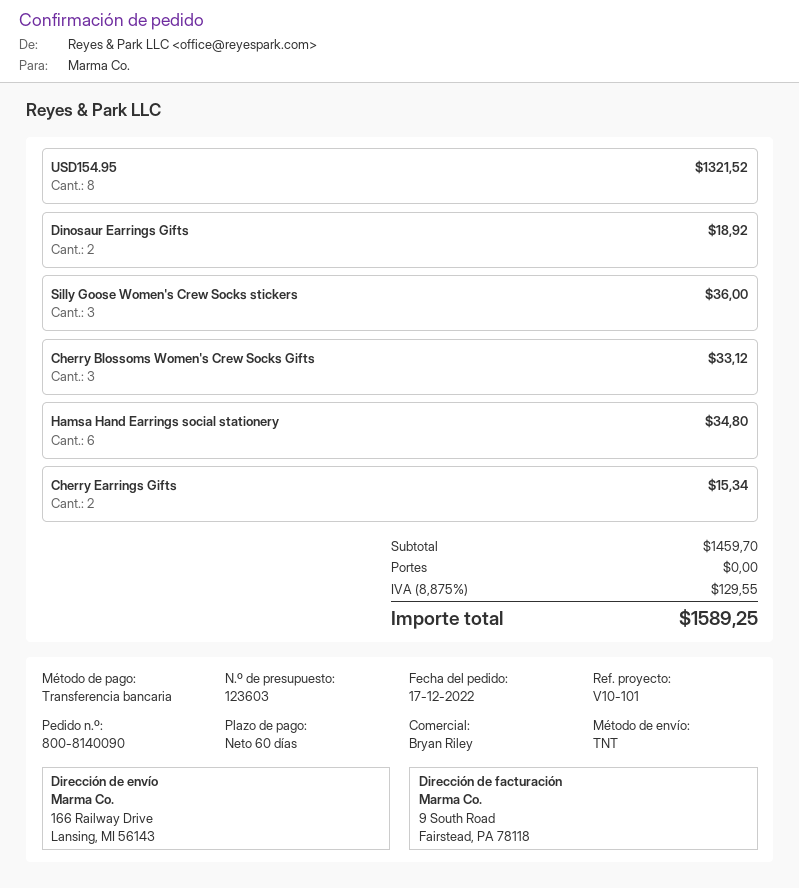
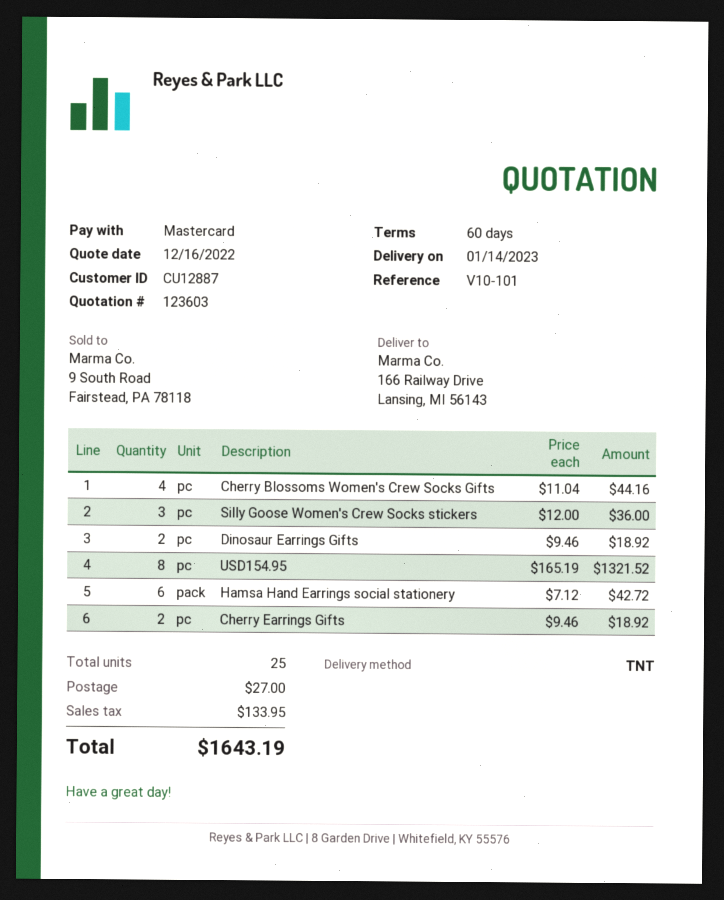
payment method: bank transfer -> Mastercard
Cherry Blossoms Women's Crew Socks Gifts: 3 for 33.12 -> 4 for 44.16
Hamsa Hand Earrings social stationery: 6 for 34.80 -> 6 for 42.72
Cherry Earrings Gifts: 2 for 15.34 -> 2 for 18.92
shipping: 0.00 -> 27.00
tax: 129.55 -> 133.95
total: 1589.25 -> 1643.19

